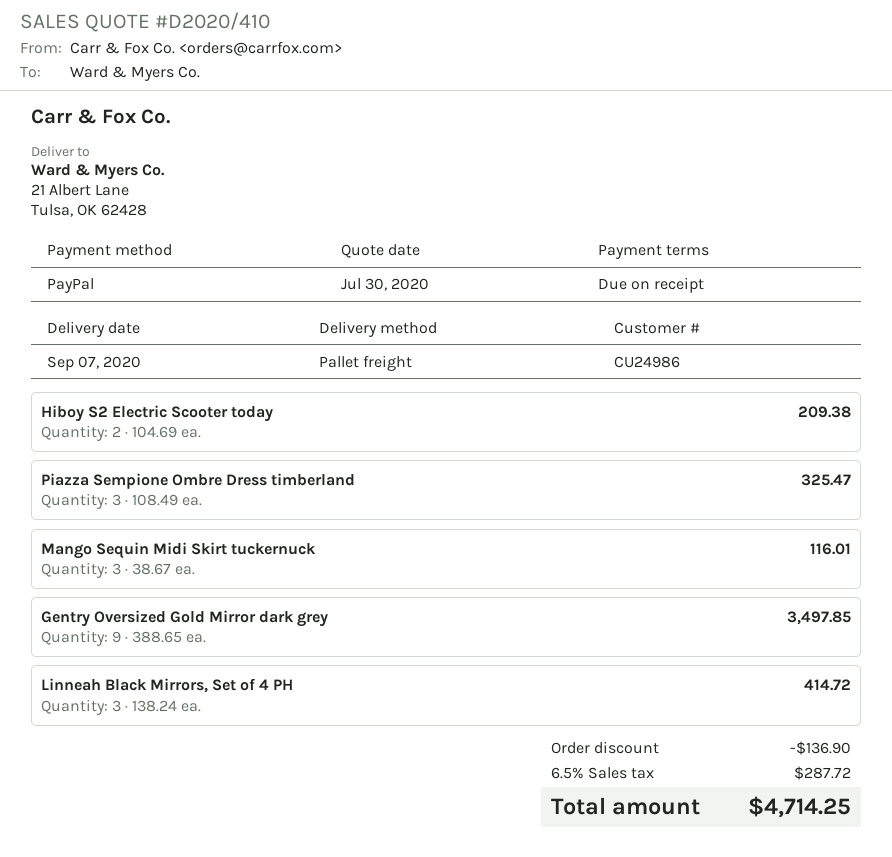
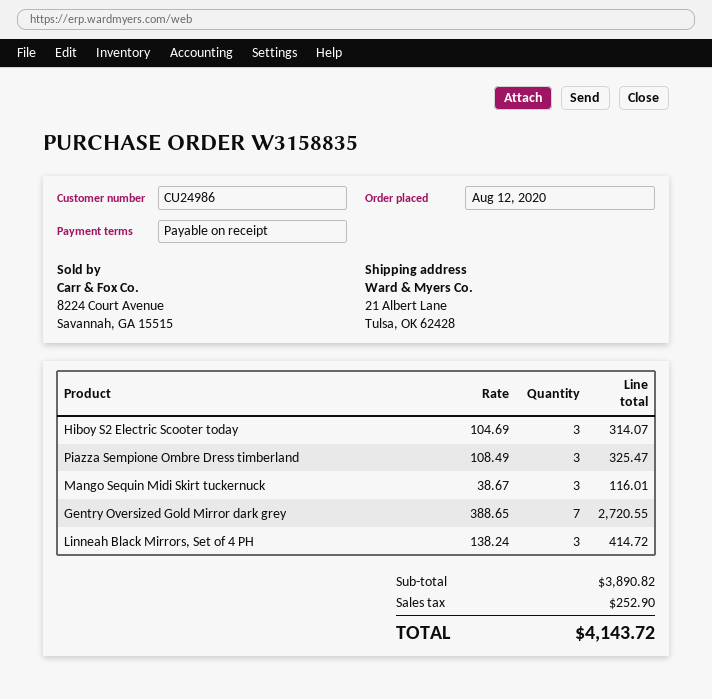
Hiboy S2 Electric Scooter today: 2 x 104.69 = 209.38 -> 3 x 104.69 = 314.07
Gentry Oversized Gold Mirror dark grey: 9 x 388.65 = 3497.85 -> 7 x 388.65 = 2720.55
discount: 136.90 -> none
tax: 287.72 -> 252.90
total: 4714.25 -> 4143.72

